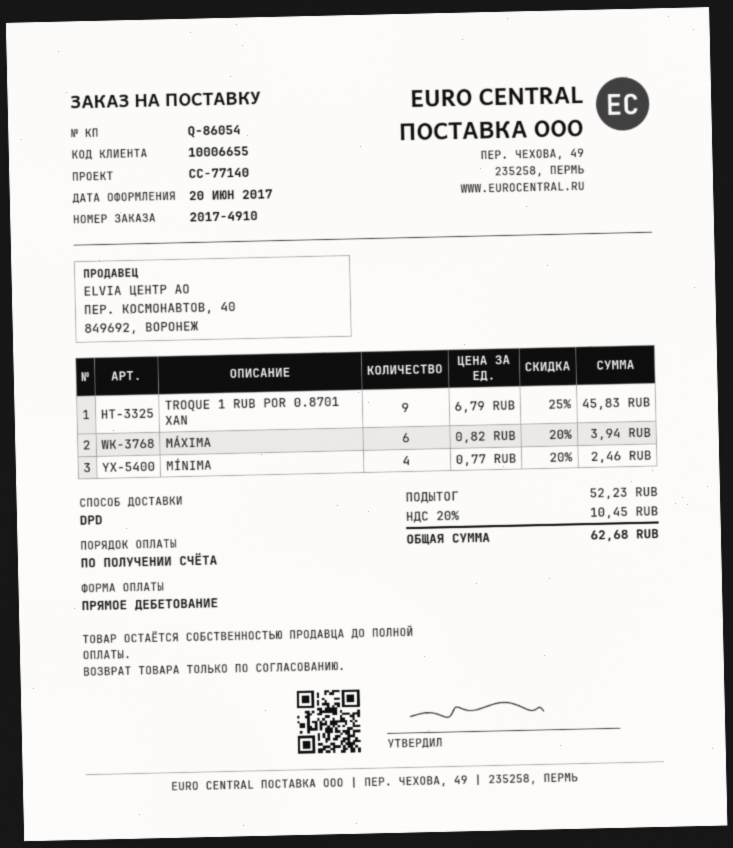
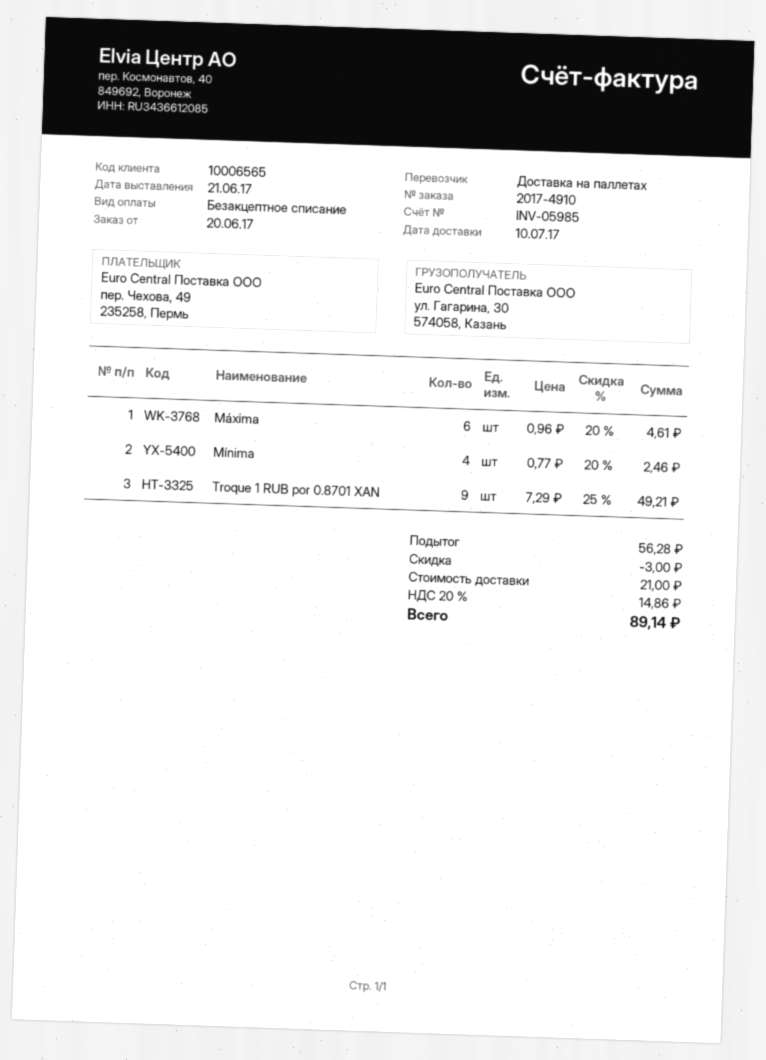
customer number: 10006655 -> 10006565
shipping method: DPD -> pallet freight
TROQUE 1 RUB POR 0.8701 XAN: 9 x 6.79 - 25% = 45.83 -> 9 x 7.29 - 25% = 49.21
MÁXIMA: 6 x 0.82 - 20% = 3.94 -> 6 x 0.96 - 20% = 4.61
subtotal: 52.23 -> 56.28
discount: none -> 3.00
shipping: none -> 21.00
tax: 20% = 10.45 -> 20% = 14.86
total: 62.68 -> 89.14

